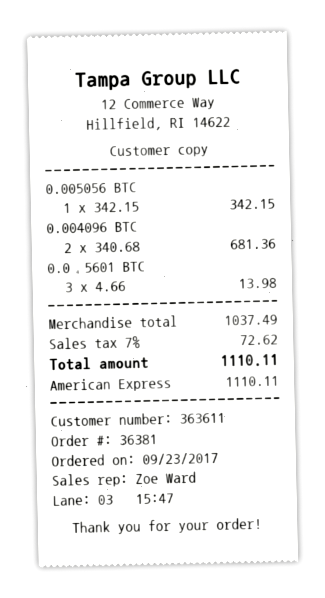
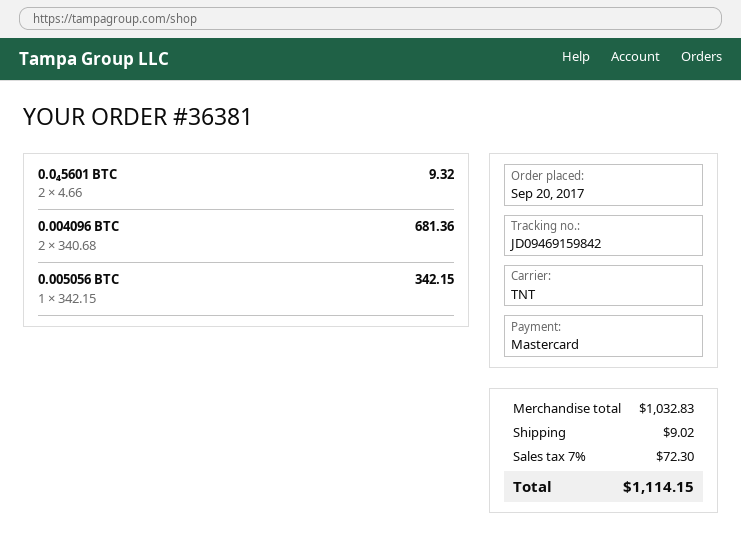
order date: 2017-09-23 -> 2017-09-20
payment method: American Express -> Mastercard
0.0₄5601 BTC: 3 x 4.66 = 13.98 -> 2 x 4.66 = 9.32
subtotal: 1037.49 -> 1032.83
shipping: none -> 9.02
tax: 7% = 72.62 -> 7% = 72.30
total: 1110.11 -> 1114.15

